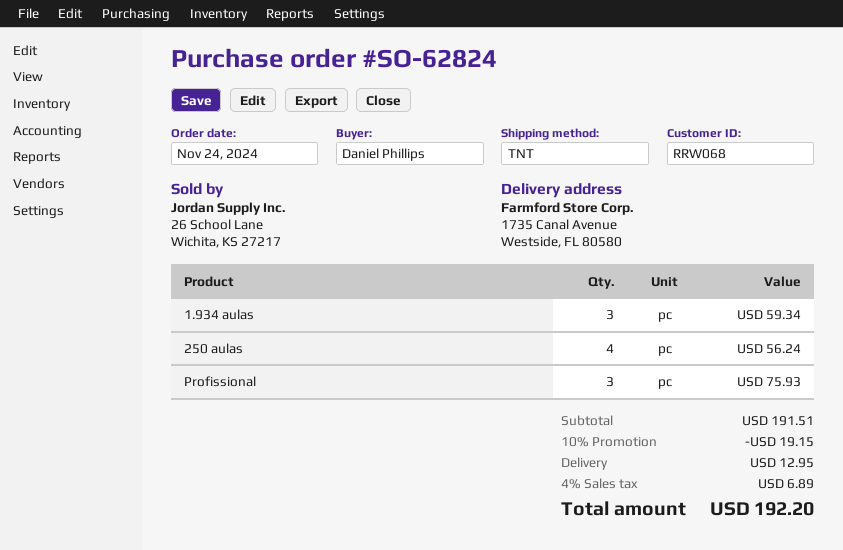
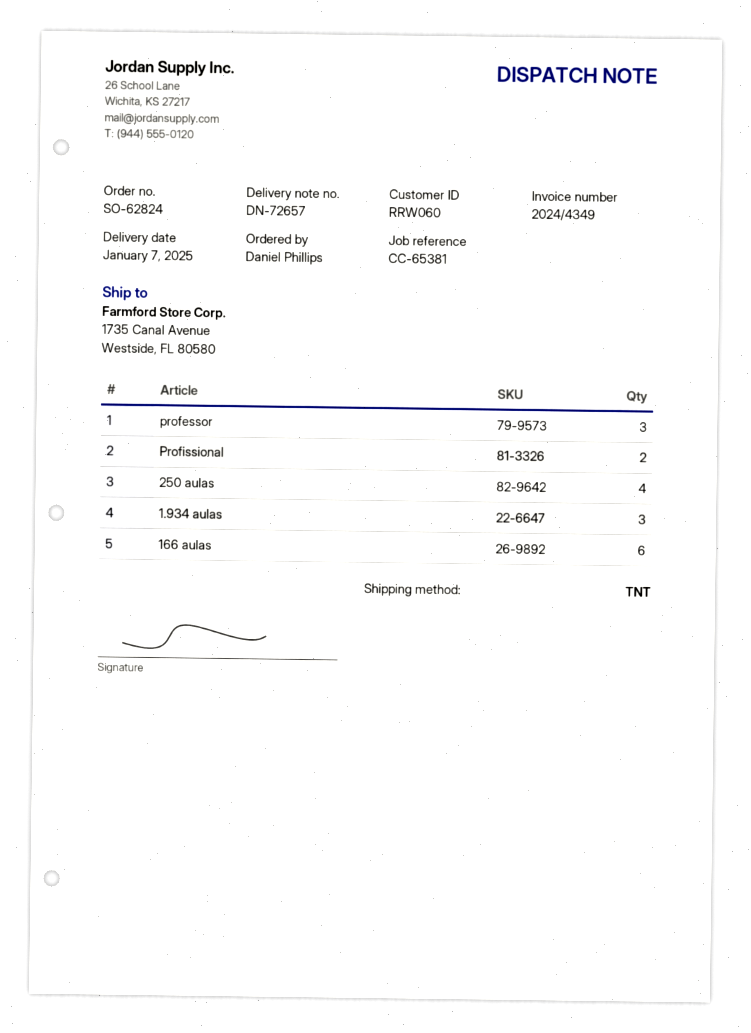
customer number: RRW068 -> RRW060
Profissional: 3 -> 2
professor: none -> 3
166 aulas: none -> 6

